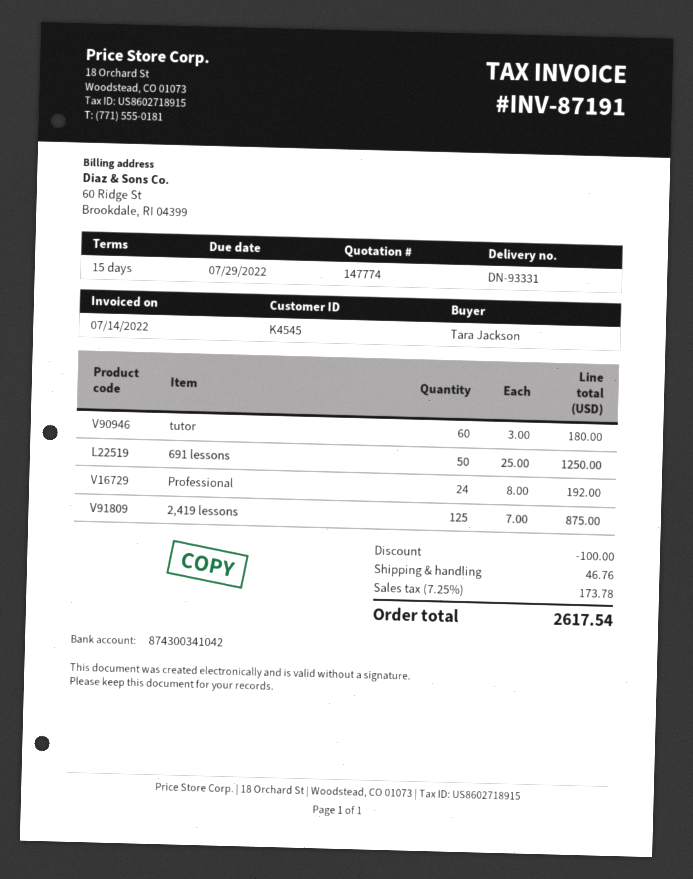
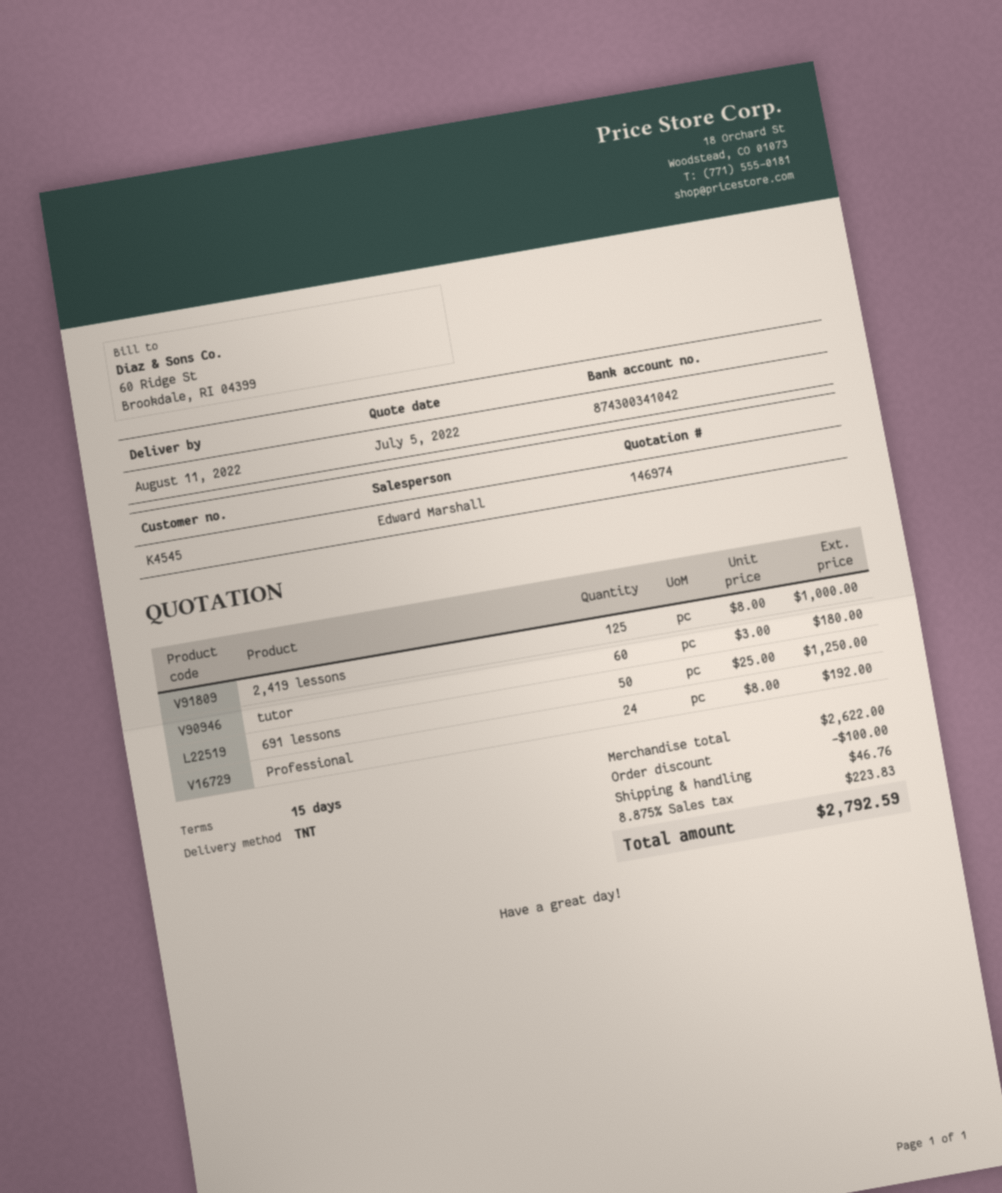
quote number: 147774 -> 146974
2,419 lessons: 125 x 7.00 = 875.00 -> 125 x 8.00 = 1000.00
tax: 7.25% = 173.78 -> 8.875% = 223.83
total: 2617.54 -> 2792.59

